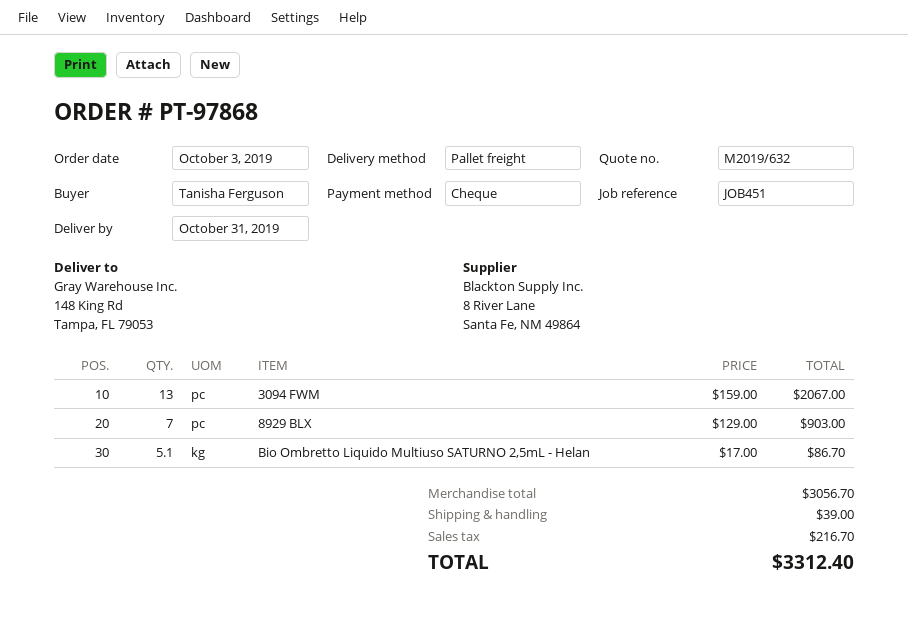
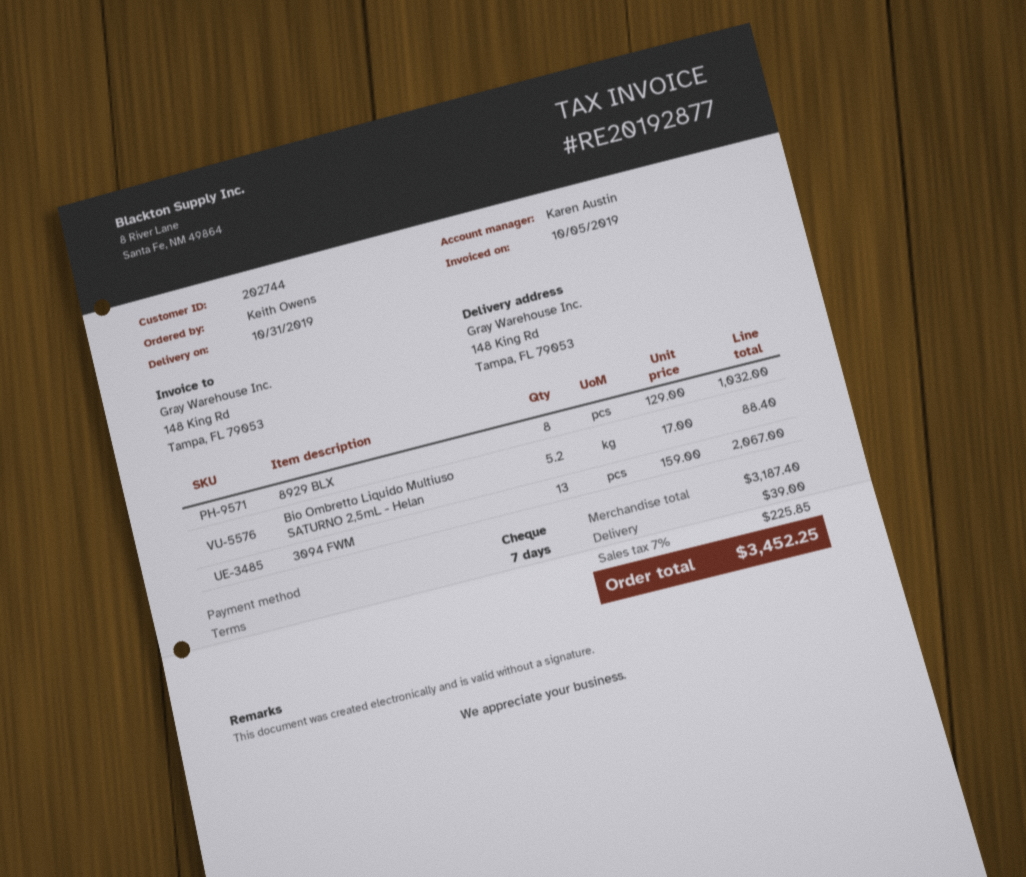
ordered by: Tanisha Ferguson -> Keith Owens
8929 BLX: 7 x 129.00 = 903.00 -> 8 x 129.00 = 1032.00
Bio Ombretto Liquido Multiuso SATURNO 2,5mL - Helan: 5.1 x 17.00 = 86.70 -> 5.2 x 17.00 = 88.40
subtotal: 3056.70 -> 3187.40
tax: 216.70 -> 225.85
total: 3312.40 -> 3452.25

